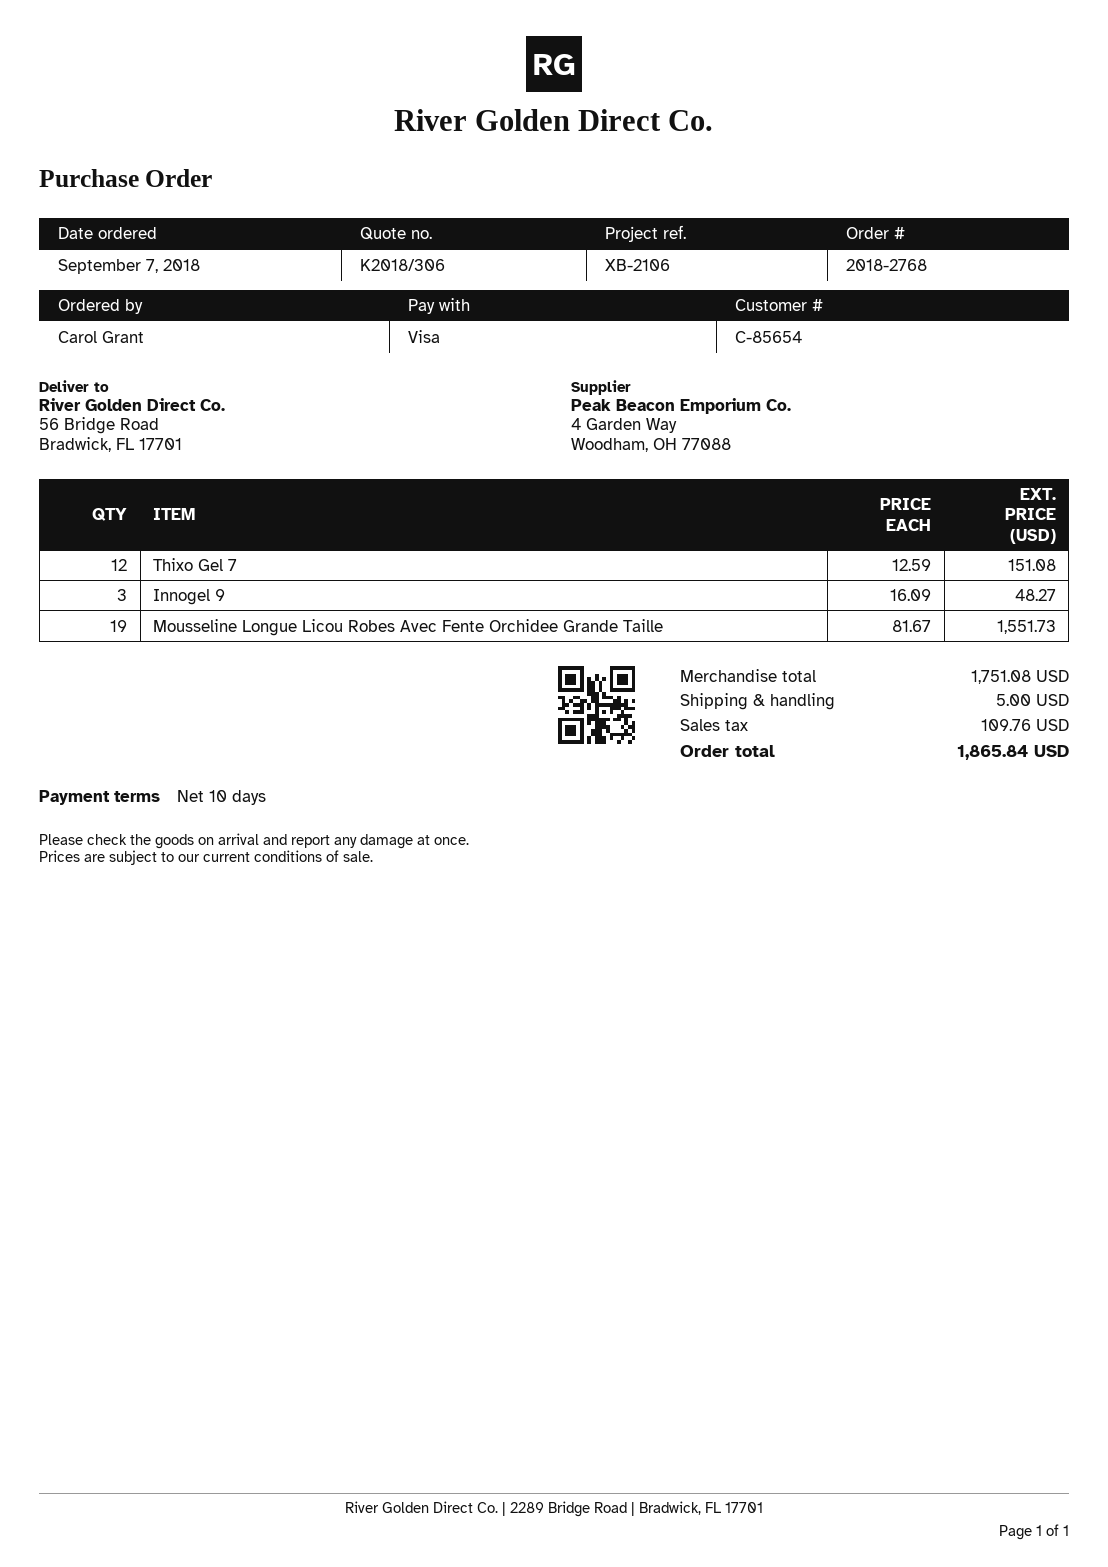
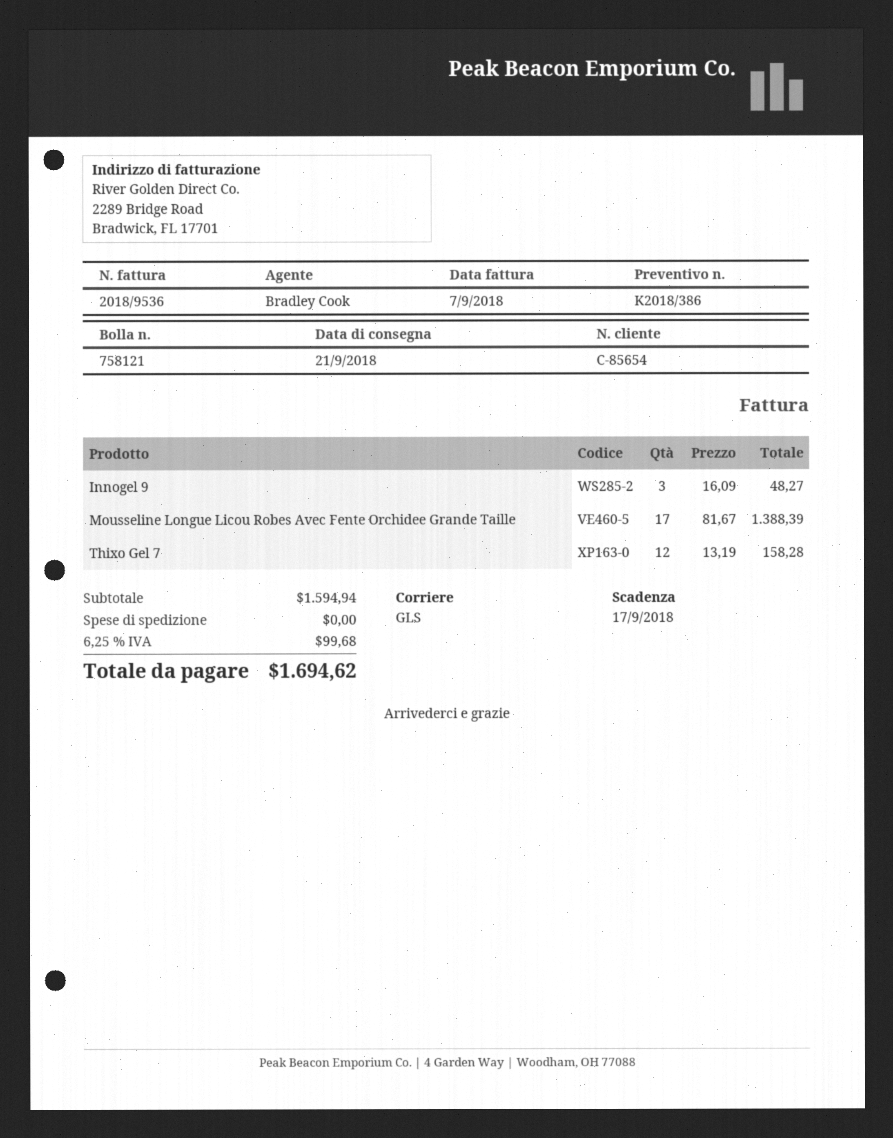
quote number: K2018/306 -> K2018/386
Thixo Gel 7: 12 x 12.59 = 151.08 -> 12 x 13.19 = 158.28
Mousseline Longue Licou Robes Avec Fente Orchidee Grande Taille: 19 x 81.67 = 1551.73 -> 17 x 81.67 = 1388.39
subtotal: 1751.08 -> 1594.94
shipping: 5.00 -> 0.00
tax: 109.76 -> 99.68
total: 1865.84 -> 1694.62

